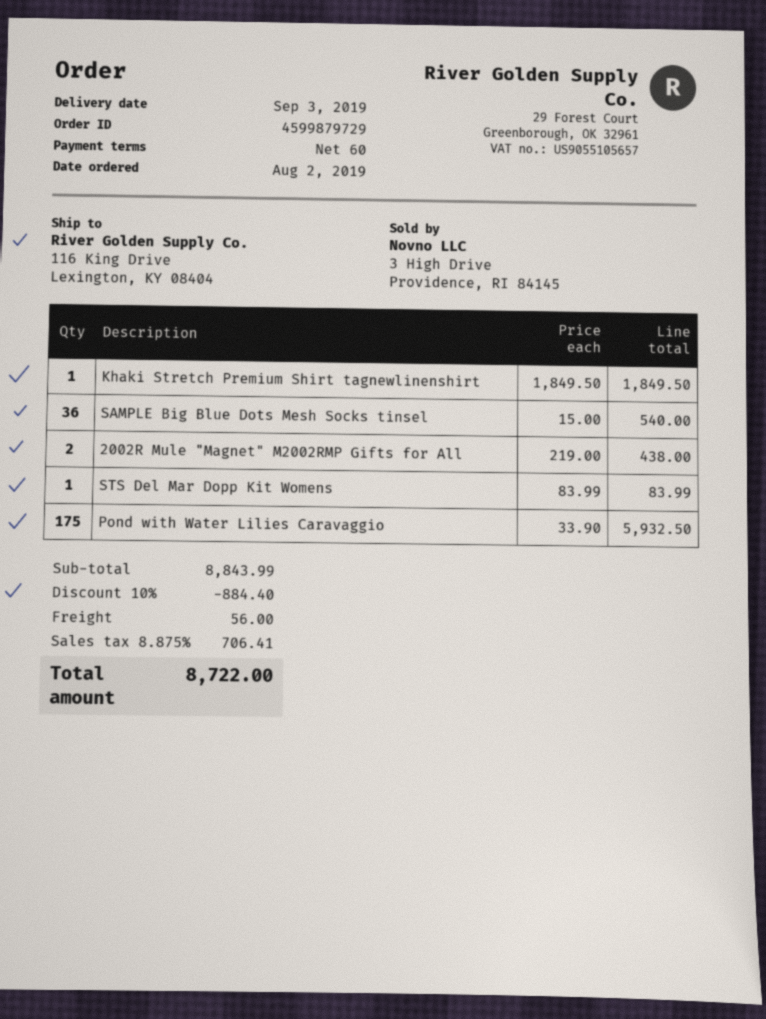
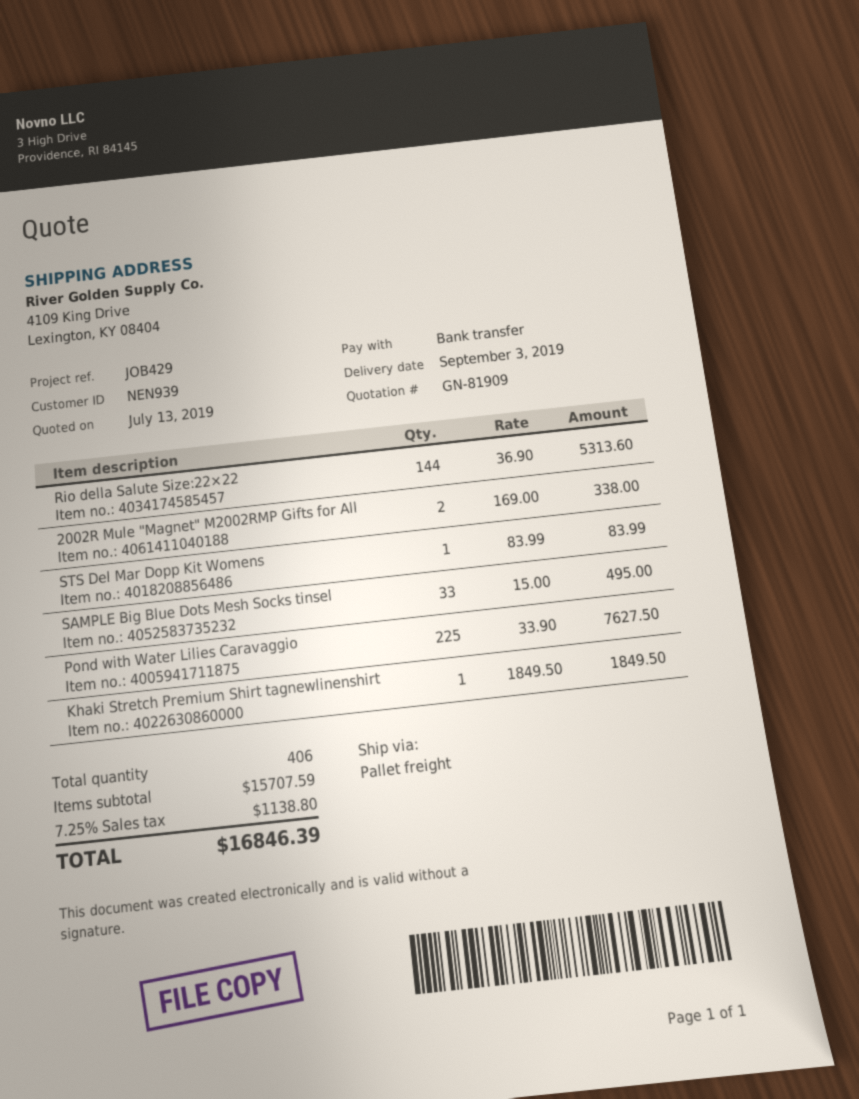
ship to: 116 King Drive, Lexington, KY 08404 -> 4109 King Drive, Lexington, KY 08404
SAMPLE Big Blue Dots Mesh Socks tinsel: 36 x 15.00 = 540.00 -> 33 x 15.00 = 495.00
2002R Mule "Magnet" M2002RMP Gifts for All: 2 x 219.00 = 438.00 -> 2 x 169.00 = 338.00
Pond with Water Lilies Caravaggio: 175 x 33.90 = 5932.50 -> 225 x 33.90 = 7627.50
Rio della Salute Size:22×22: none -> 144 x 36.90 = 5313.60
subtotal: 8843.99 -> 15707.59
discount: 10% = 884.40 -> none
shipping: 56.00 -> none
tax: 8.875% = 706.41 -> 7.25% = 1138.80
total: 8722.00 -> 16846.39

